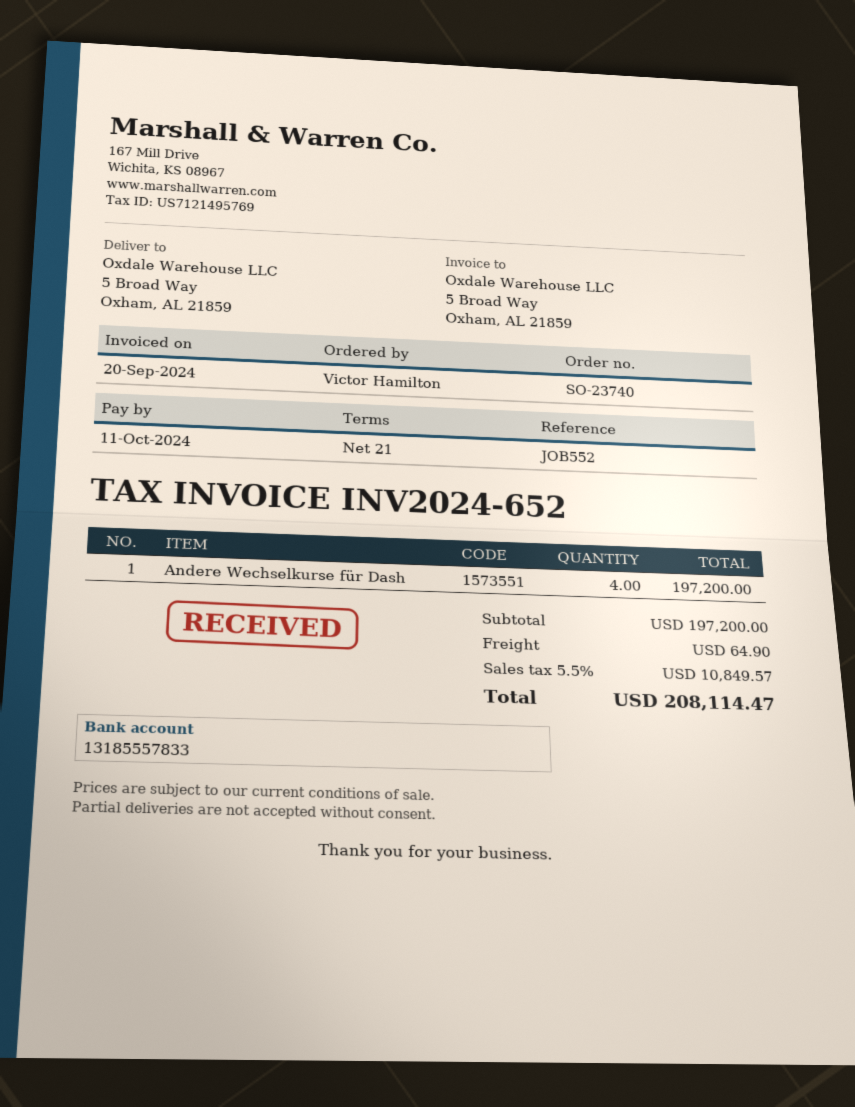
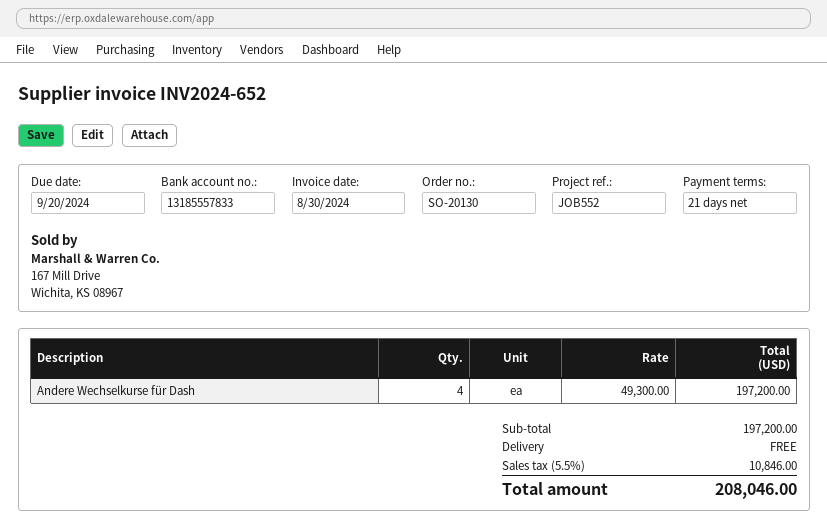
order number: SO-23740 -> SO-20130
invoice date: 2024-09-20 -> 2024-08-30
due date: 2024-10-11 -> 2024-09-20
shipping: 64.90 -> 0.00
tax: 5.5% = 10849.57 -> 5.5% = 10846.00
total: 208114.47 -> 208046.00

